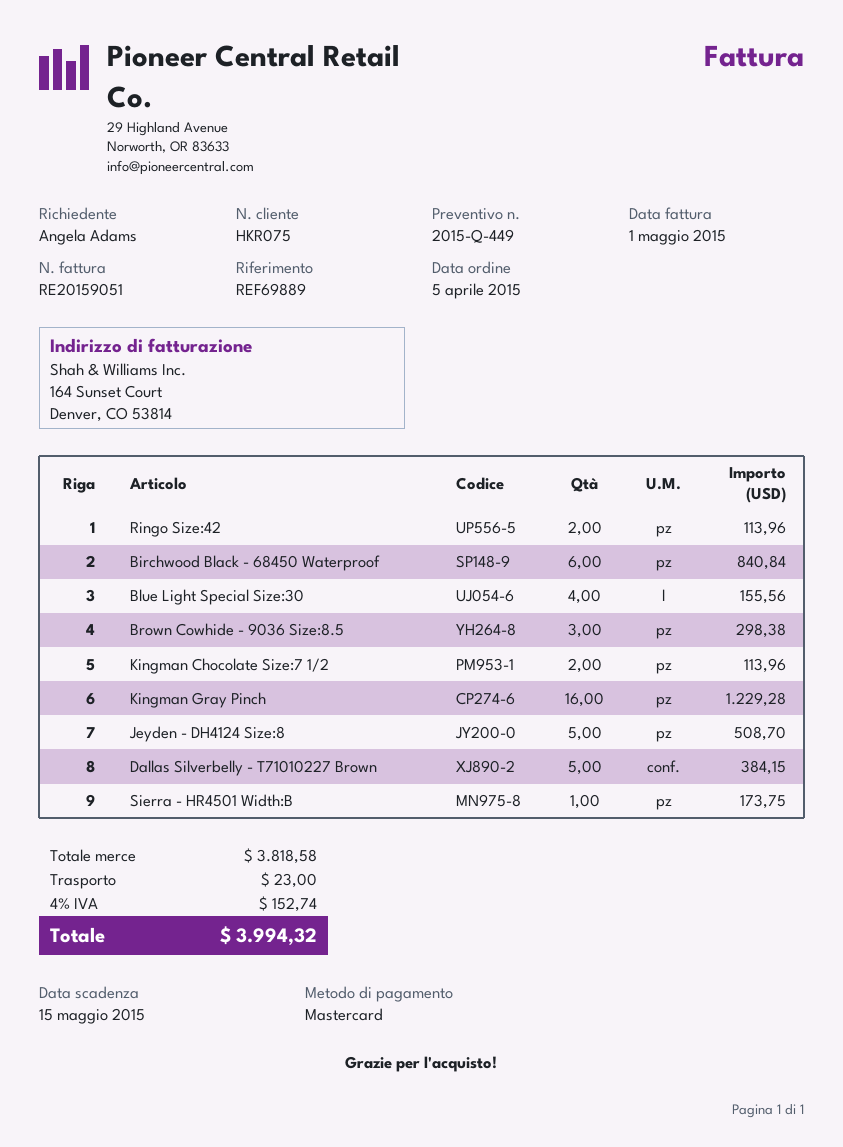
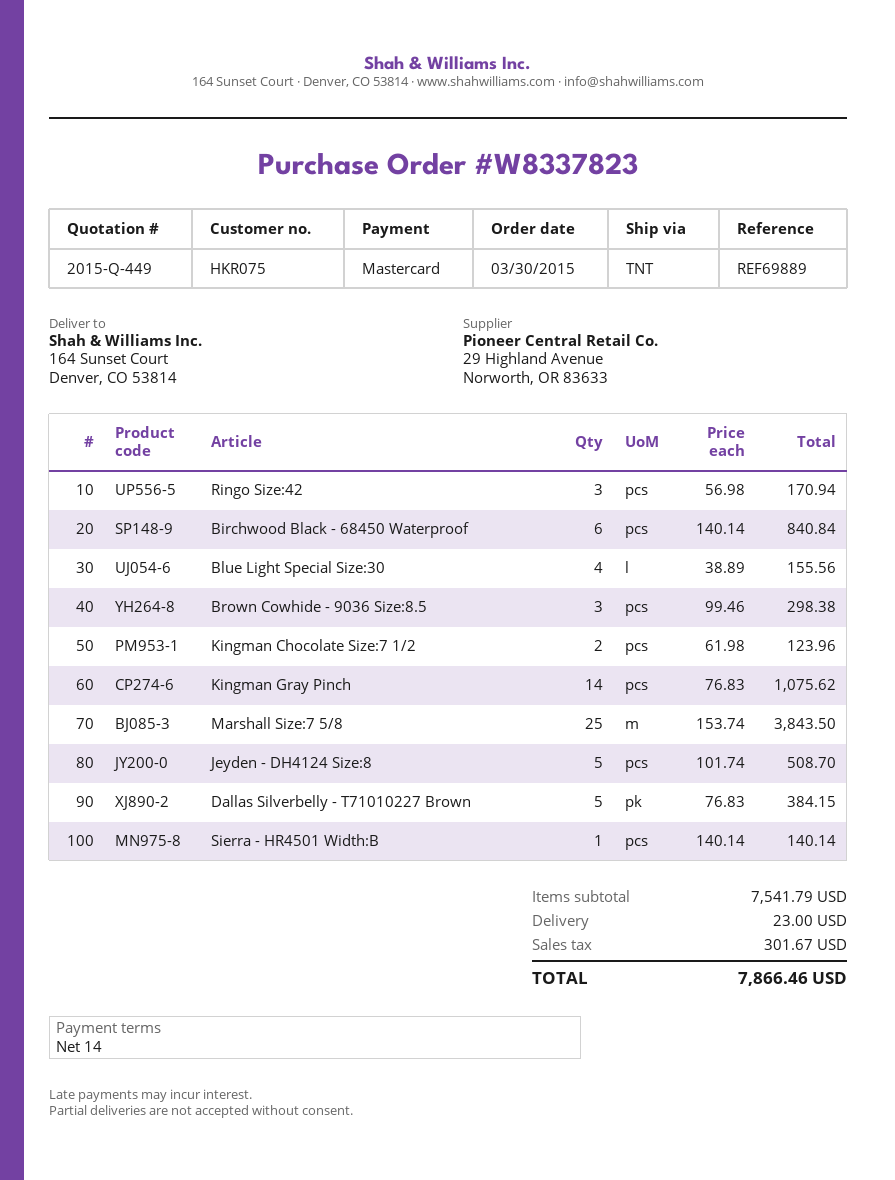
order date: 2015-04-05 -> 2015-03-30
Ringo Size:42: 2 for 113.96 -> 3 for 170.94
Kingman Chocolate Size:7 1/2: 2 for 113.96 -> 2 for 123.96
Kingman Gray Pinch: 16 for 1229.28 -> 14 for 1075.62
Sierra - HR4501 Width:B: 1 for 173.75 -> 1 for 140.14
Marshall Size:7 5/8: none -> 25 for 3843.50
subtotal: 3818.58 -> 7541.79
tax: 152.74 -> 301.67
total: 3994.32 -> 7866.46

